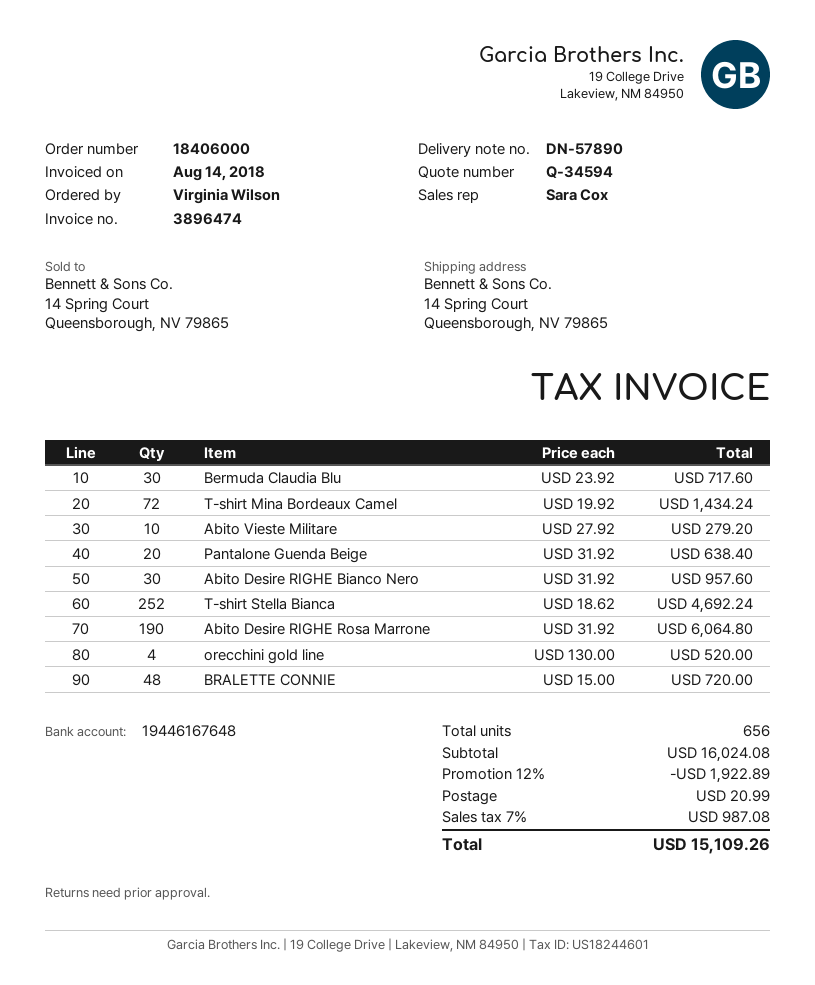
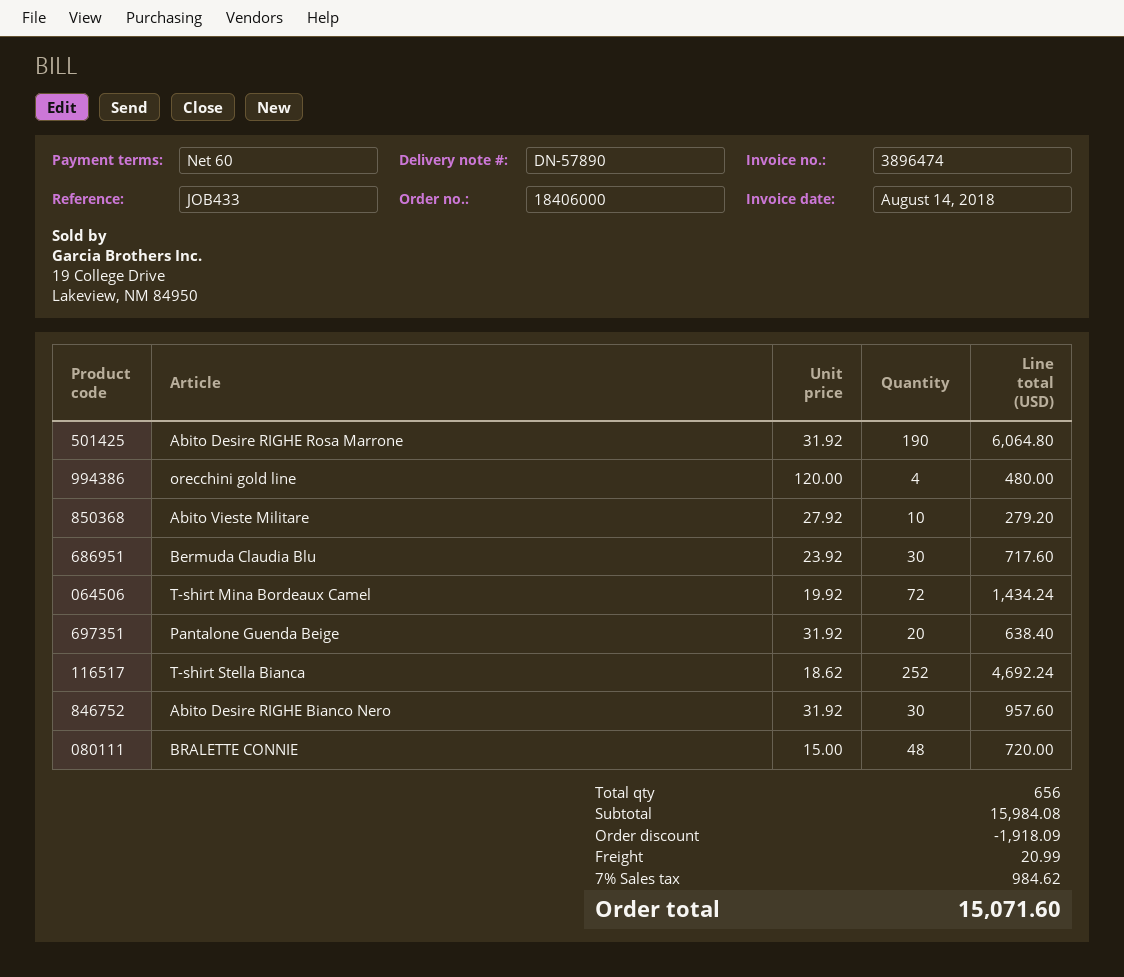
orecchini gold line: 4 x 130.00 = 520.00 -> 4 x 120.00 = 480.00
subtotal: 16024.08 -> 15984.08
discount: 1922.89 -> 1918.09
tax: 7% = 987.08 -> 7% = 984.62
total: 15109.26 -> 15071.60

